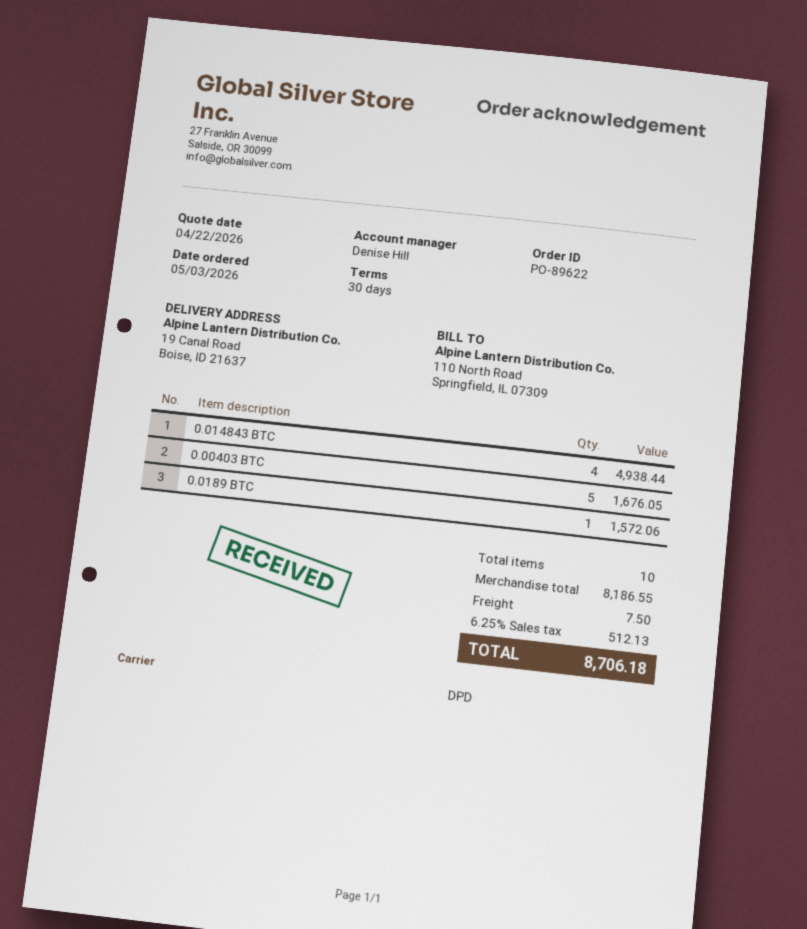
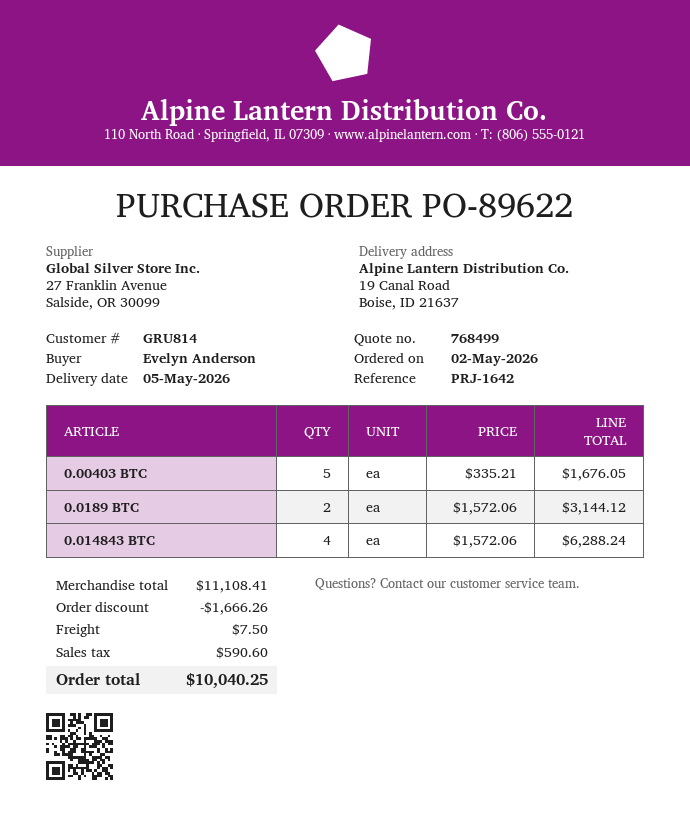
order date: 2026-05-03 -> 2026-05-02
0.014843 BTC: 4 for 4938.44 -> 4 for 6288.24
0.0189 BTC: 1 for 1572.06 -> 2 for 3144.12
subtotal: 8186.55 -> 11108.41
discount: none -> 1666.26
tax: 512.13 -> 590.60
total: 8706.18 -> 10040.25

